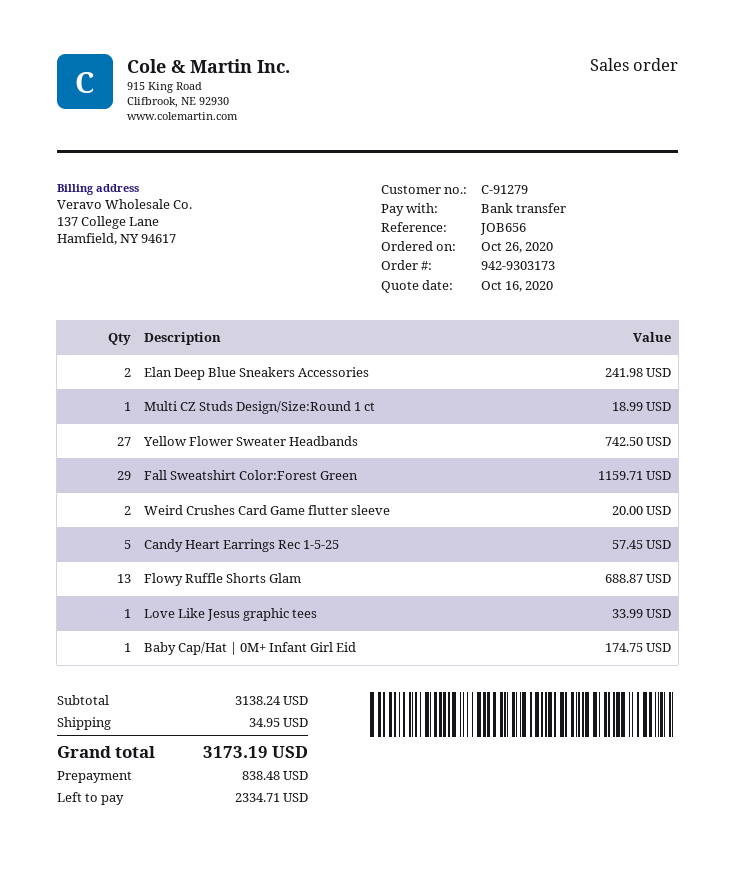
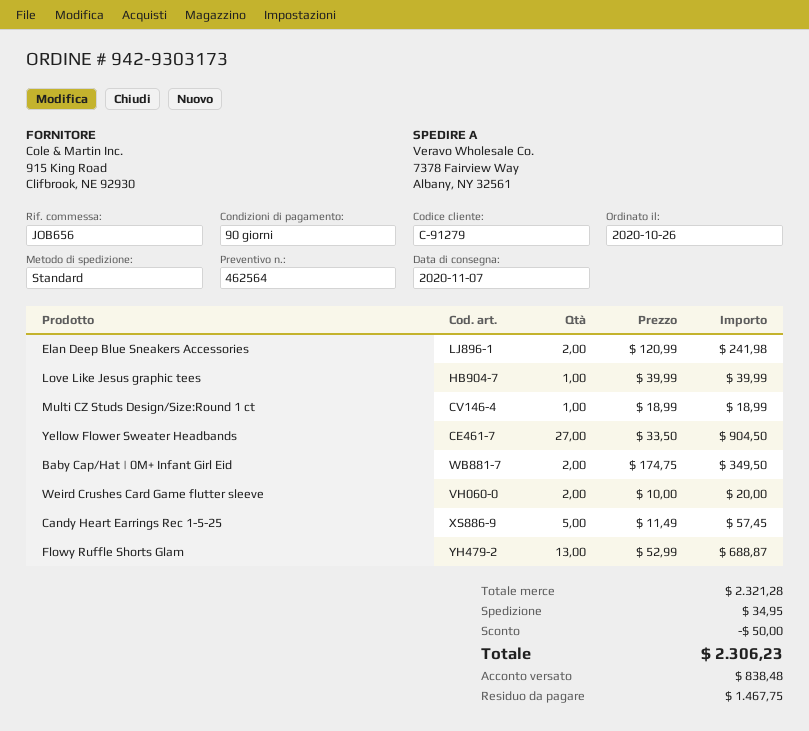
Yellow Flower Sweater Headbands: 27 for 742.50 -> 27 for 904.50
Fall Sweatshirt Color:Forest Green: 29 for 1159.71 -> none
Love Like Jesus graphic tees: 1 for 33.99 -> 1 for 39.99
Baby Cap/Hat | 0M+ Infant Girl Eid: 1 for 174.75 -> 2 for 349.50
subtotal: 3138.24 -> 2321.28
discount: none -> 50.00
total: 3173.19 -> 2306.23
balance: 2334.71 -> 1467.75

